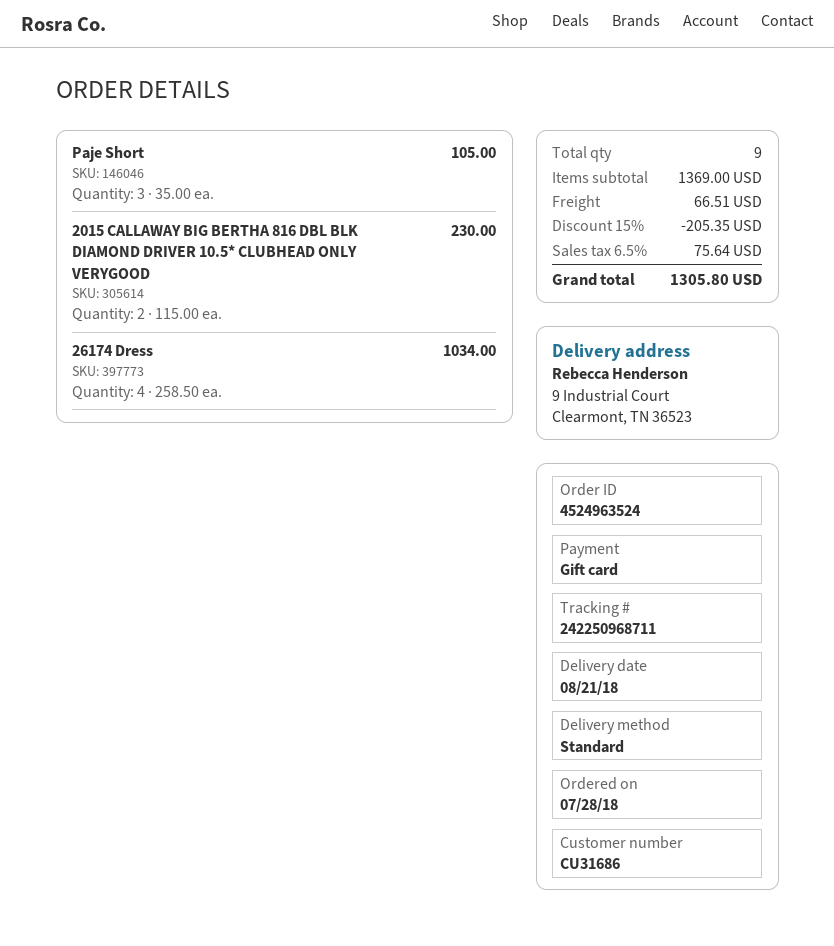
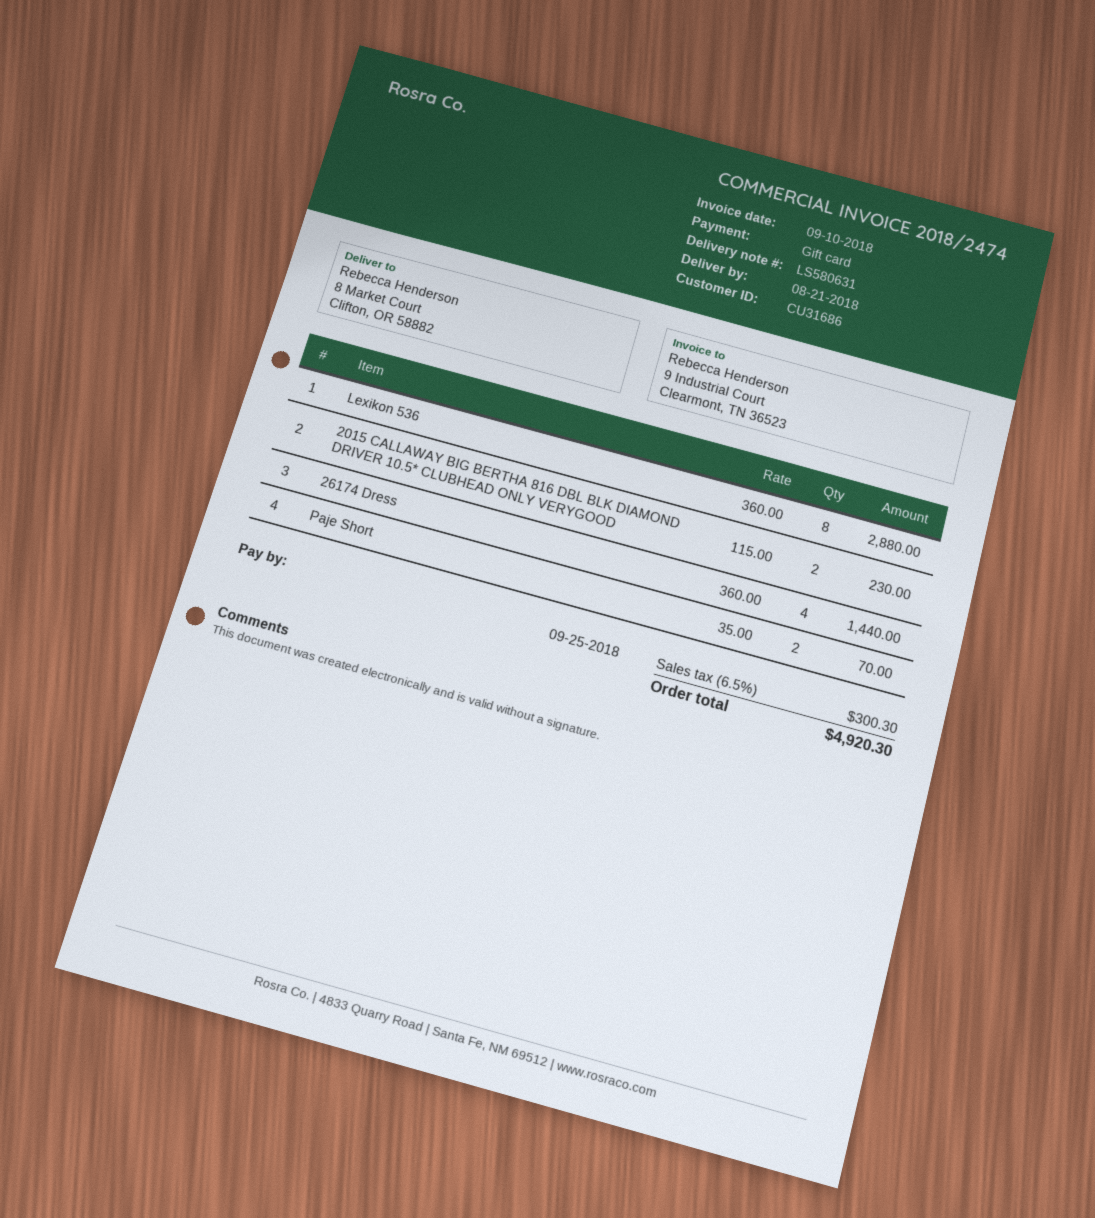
ship to: 9 Industrial Court, Clearmont, TN 36523 -> 8 Market Court, Clifton, OR 58882
Paje Short: 3 x 35.00 = 105.00 -> 2 x 35.00 = 70.00
26174 Dress: 4 x 258.50 = 1034.00 -> 4 x 360.00 = 1440.00
Lexikon 536: none -> 8 x 360.00 = 2880.00
discount: 15% = 205.35 -> none
shipping: 66.51 -> none
tax: 6.5% = 75.64 -> 6.5% = 300.30
total: 1305.80 -> 4920.30

